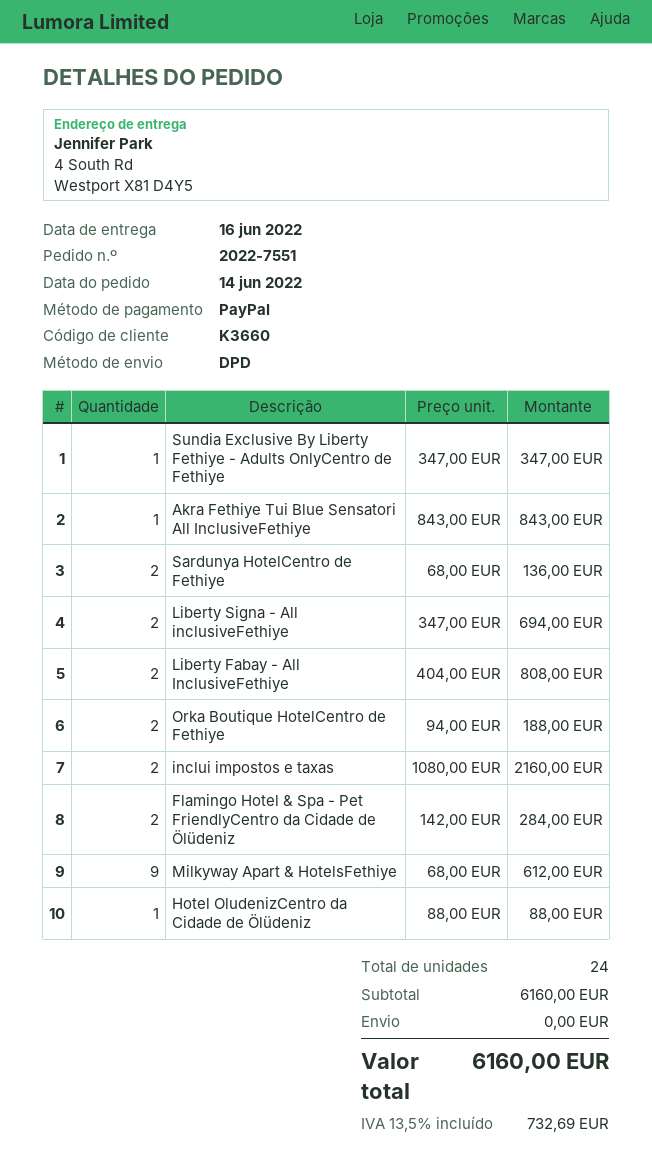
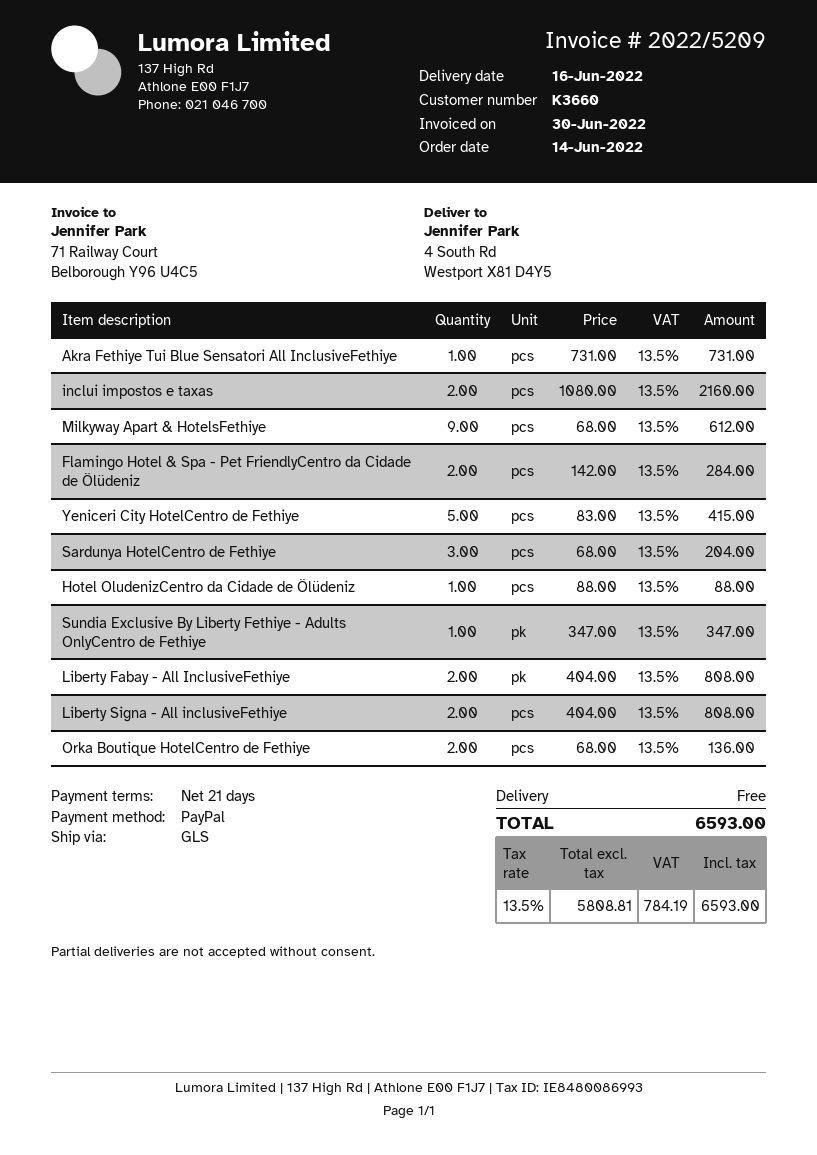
shipping method: DPD -> GLS
Akra Fethiye Tui Blue Sensatori All InclusiveFethiye: 1 x 843.00 = 843.00 -> 1 x 731.00 = 731.00
Sardunya HotelCentro de Fethiye: 2 x 68.00 = 136.00 -> 3 x 68.00 = 204.00
Liberty Signa - All inclusiveFethiye: 2 x 347.00 = 694.00 -> 2 x 404.00 = 808.00
Orka Boutique HotelCentro de Fethiye: 2 x 94.00 = 188.00 -> 2 x 68.00 = 136.00
Yeniceri City HotelCentro de Fethiye: none -> 5 x 83.00 = 415.00
tax: 13.5% = 732.69 -> 13.5% = 784.19
total: 6160.00 -> 6593.00

